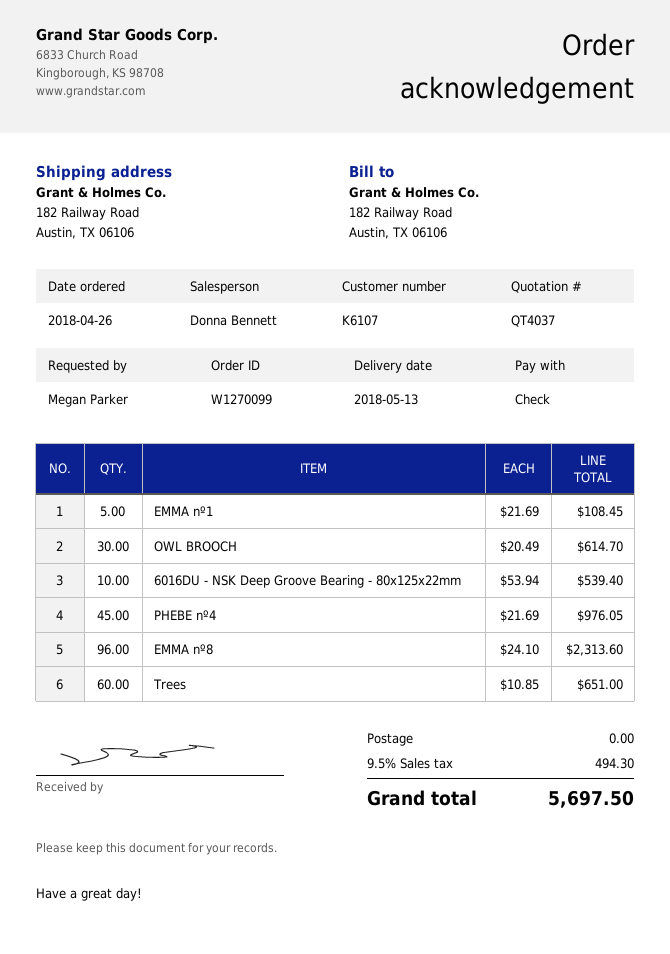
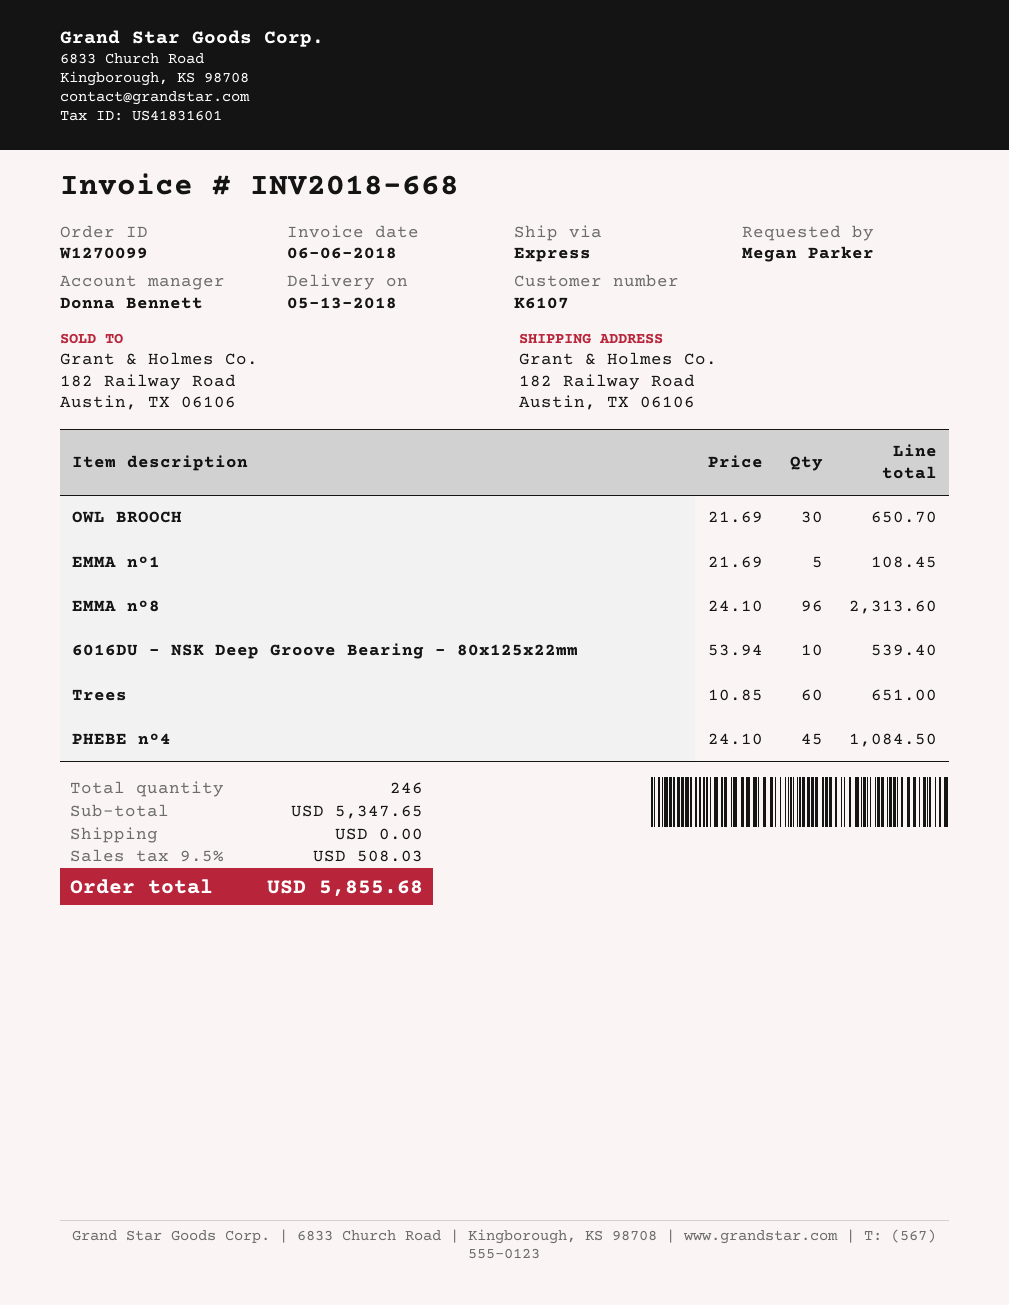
OWL BROOCH: 30 x 20.49 = 614.70 -> 30 x 21.69 = 650.70
PHEBE nº4: 45 x 21.69 = 976.05 -> 45 x 24.10 = 1084.50
tax: 9.5% = 494.30 -> 9.5% = 508.03
total: 5697.50 -> 5855.68

